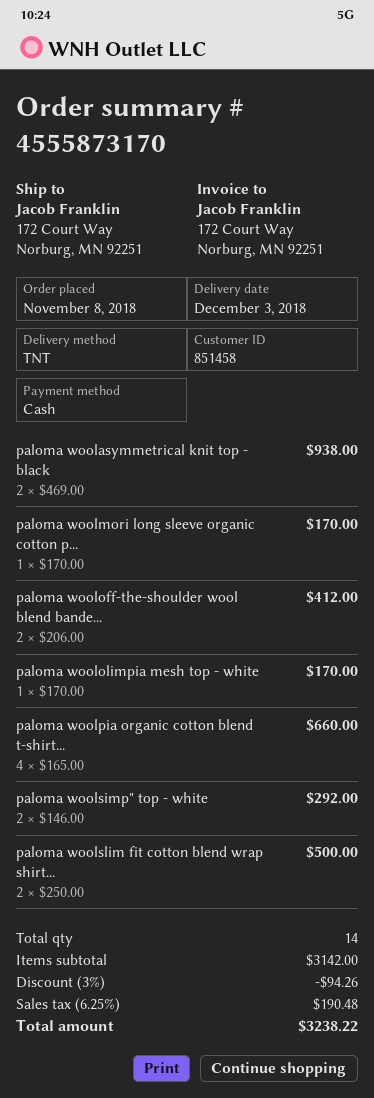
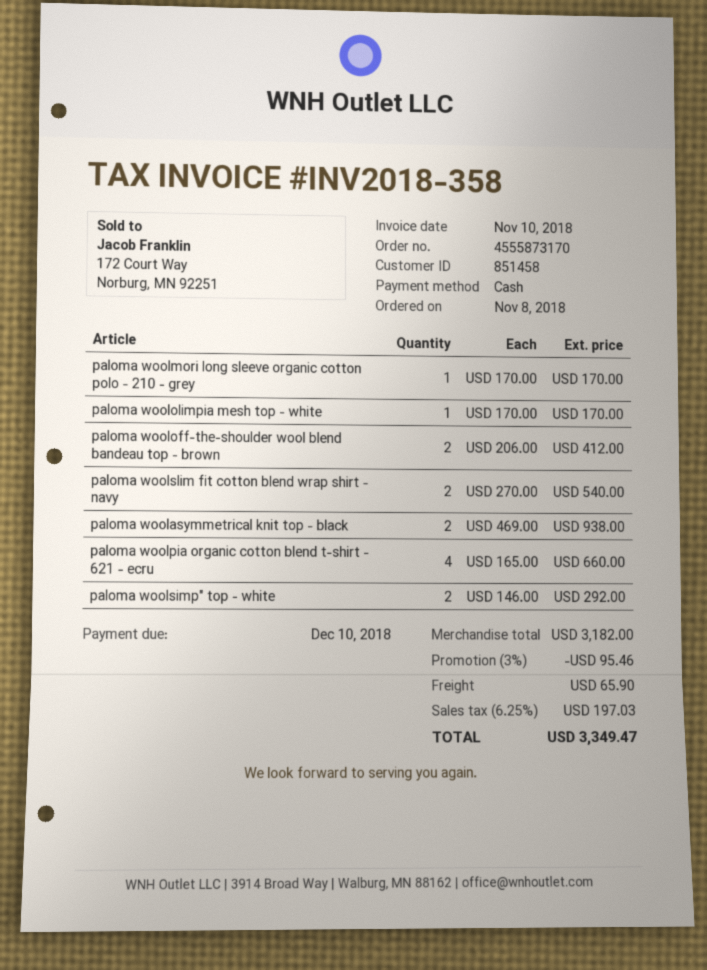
paloma woolslim fit cotton blend wrap shirt...: 2 x 250.00 = 500.00 -> 2 x 270.00 = 540.00
subtotal: 3142.00 -> 3182.00
discount: 3% = 94.26 -> 3% = 95.46
shipping: none -> 65.90
tax: 6.25% = 190.48 -> 6.25% = 197.03
total: 3238.22 -> 3349.47

